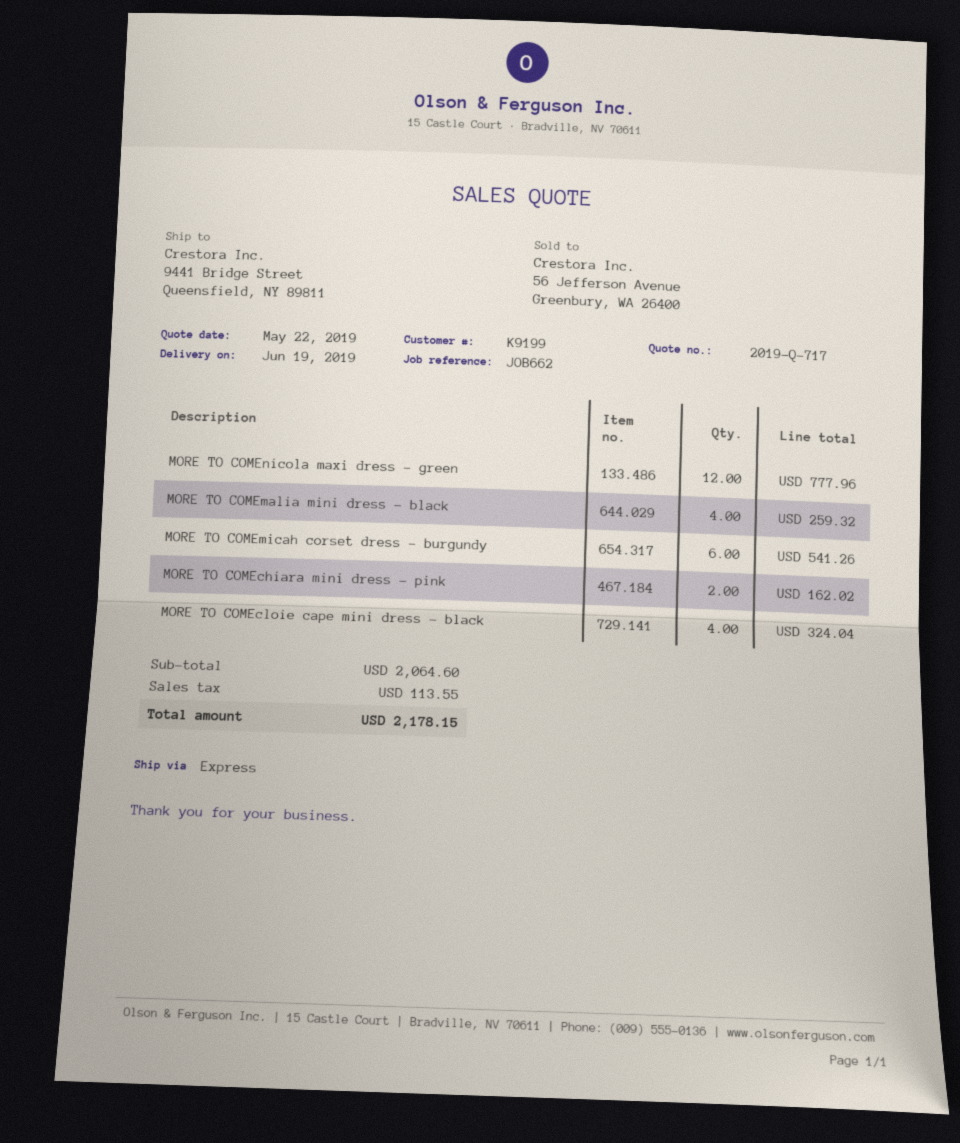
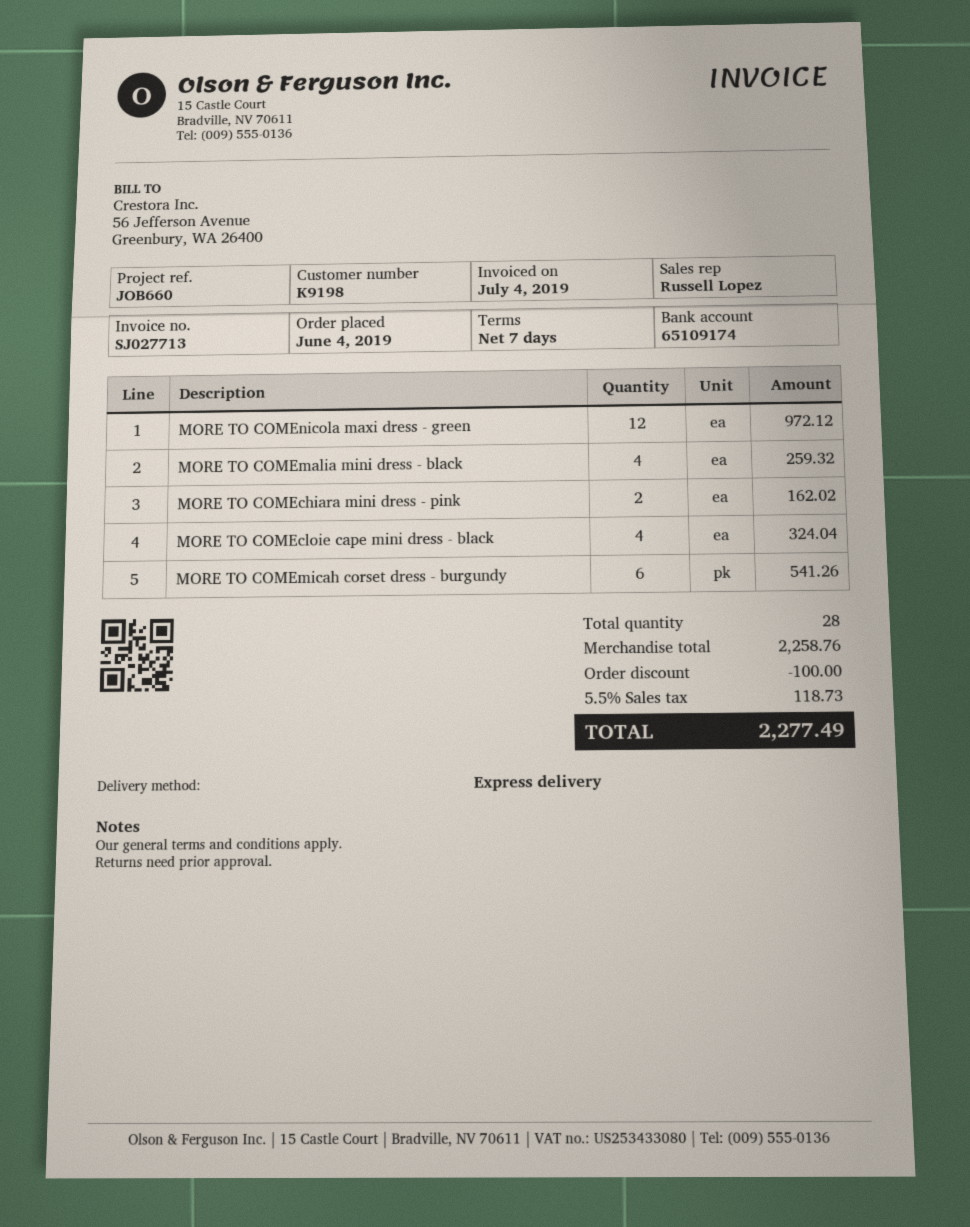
customer number: K9199 -> K9198
reference: JOB662 -> JOB660
MORE TO COMEnicola maxi dress - green: 12 for 777.96 -> 12 for 972.12
subtotal: 2064.60 -> 2258.76
discount: none -> 100.00
tax: 113.55 -> 118.73
total: 2178.15 -> 2277.49

